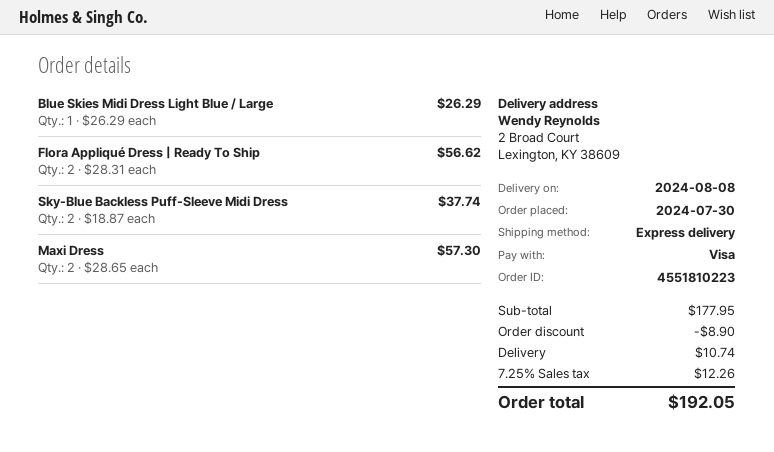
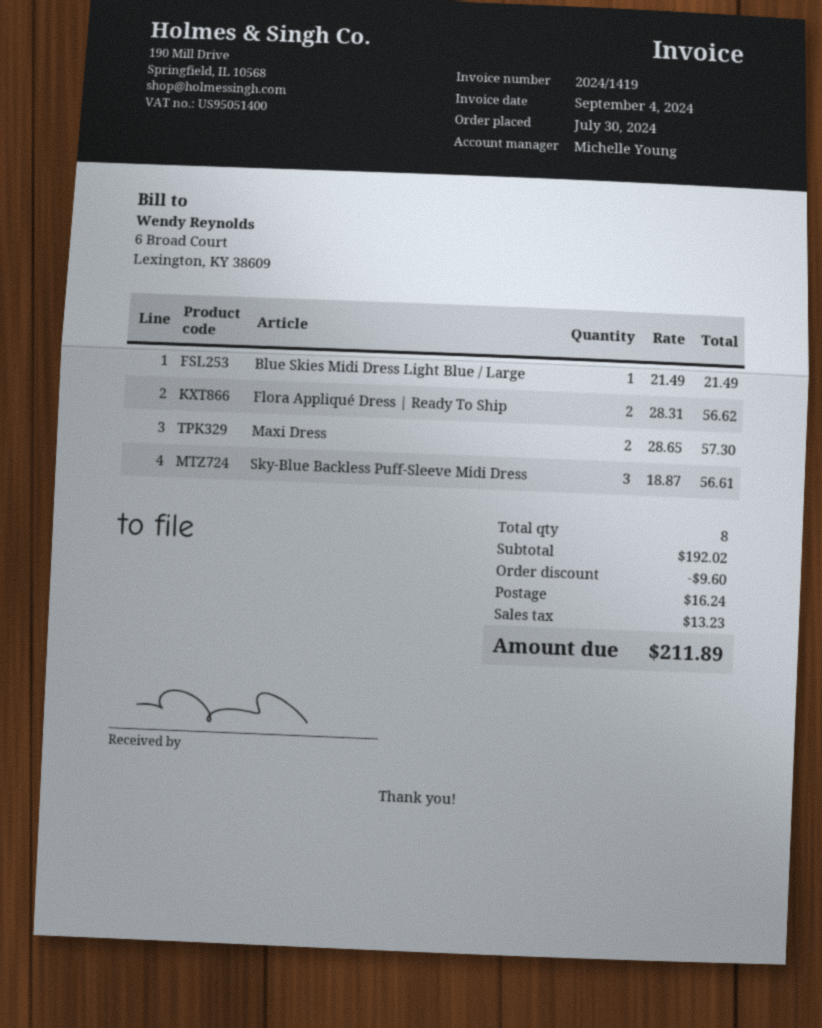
Blue Skies Midi Dress Light Blue / Large: 1 x 26.29 = 26.29 -> 1 x 21.49 = 21.49
Sky-Blue Backless Puff-Sleeve Midi Dress: 2 x 18.87 = 37.74 -> 3 x 18.87 = 56.61
subtotal: 177.95 -> 192.02
discount: 8.90 -> 9.60
shipping: 10.74 -> 16.24
tax: 12.26 -> 13.23
total: 192.05 -> 211.89

